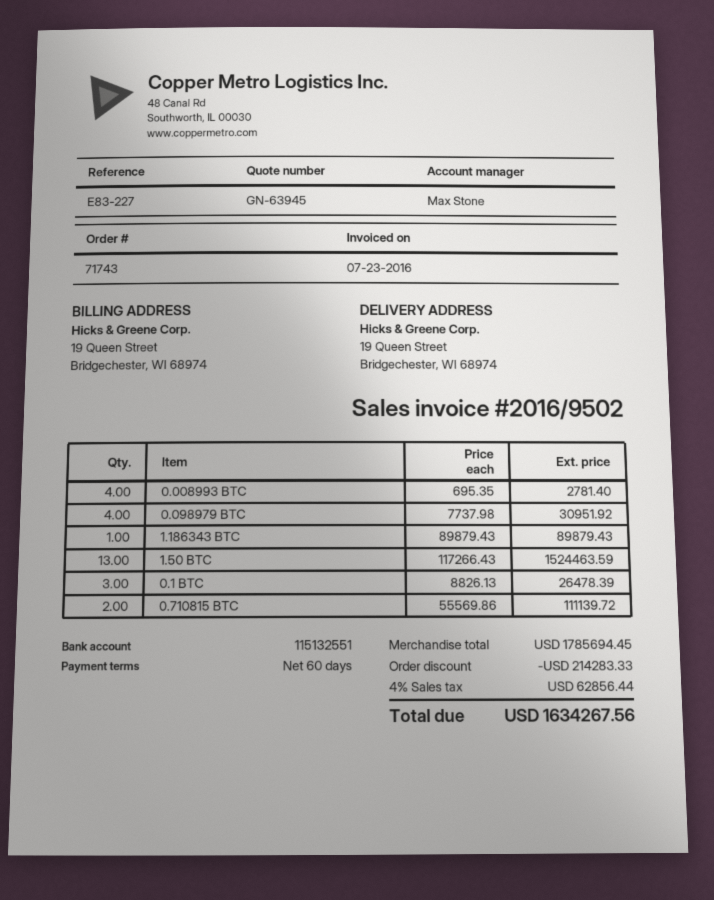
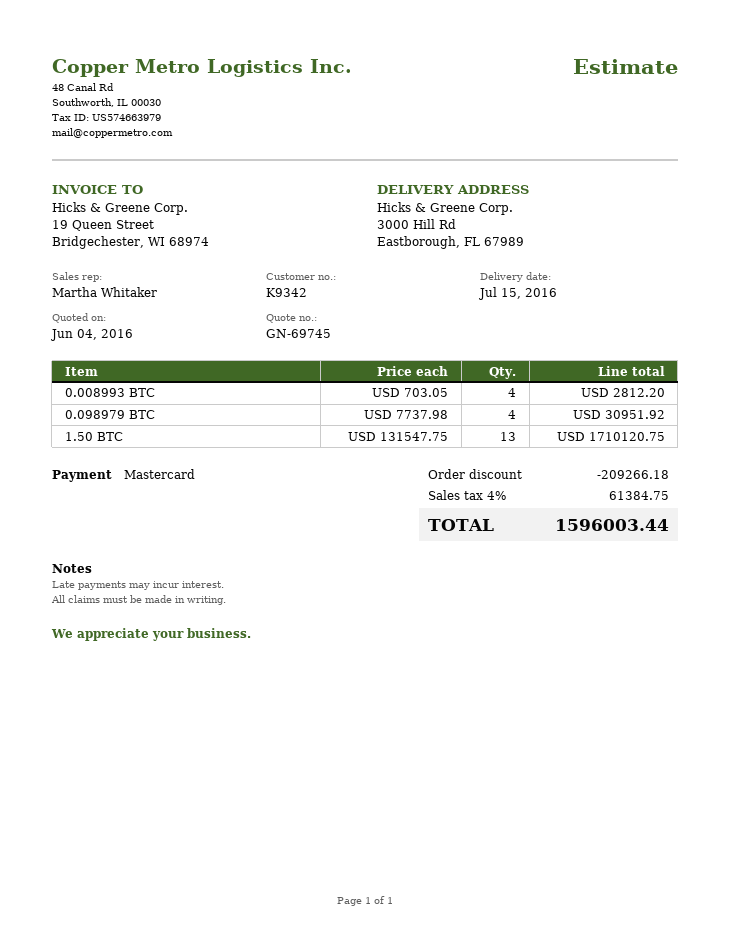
quote number: GN-63945 -> GN-69745
sales rep: Max Stone -> Martha Whitaker
ship to: 19 Queen Street, Bridgechester, WI 68974 -> 3000 Hill Rd, Eastborough, FL 67989
0.008993 BTC: 4 x 695.35 = 2781.40 -> 4 x 703.05 = 2812.20
1.186343 BTC: 1 x 89879.43 = 89879.43 -> none
1.50 BTC: 13 x 117266.43 = 1524463.59 -> 13 x 131547.75 = 1710120.75
0.1 BTC: 3 x 8826.13 = 26478.39 -> none
0.710815 BTC: 2 x 55569.86 = 111139.72 -> none
discount: 214283.33 -> 209266.18
tax: 4% = 62856.44 -> 4% = 61384.75
total: 1634267.56 -> 1596003.44

